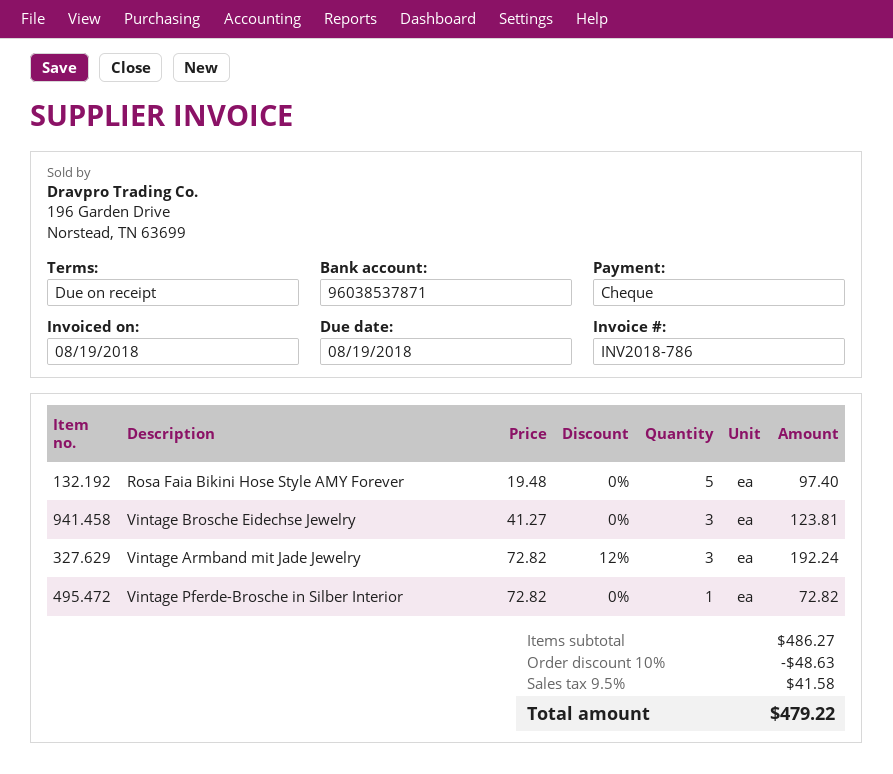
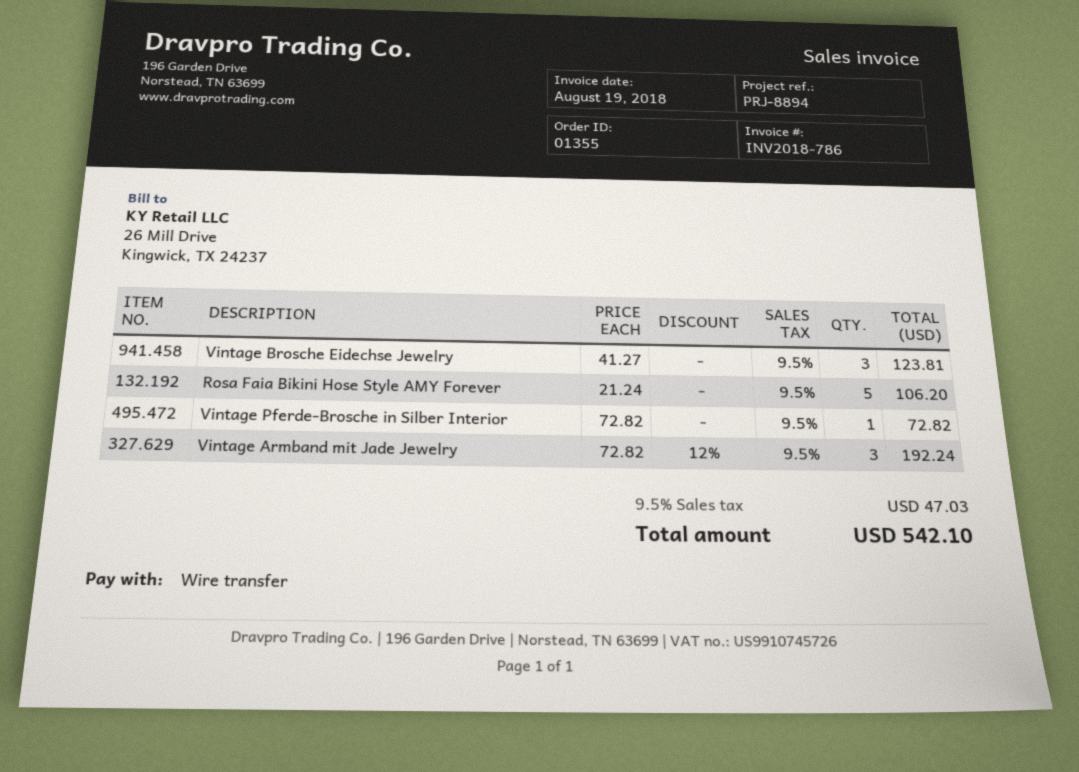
payment method: cheque -> bank transfer
Rosa Faia Bikini Hose Style AMY Forever: 5 x 19.48 = 97.40 -> 5 x 21.24 = 106.20
discount: 10% = 48.63 -> none
tax: 9.5% = 41.58 -> 9.5% = 47.03
total: 479.22 -> 542.10

